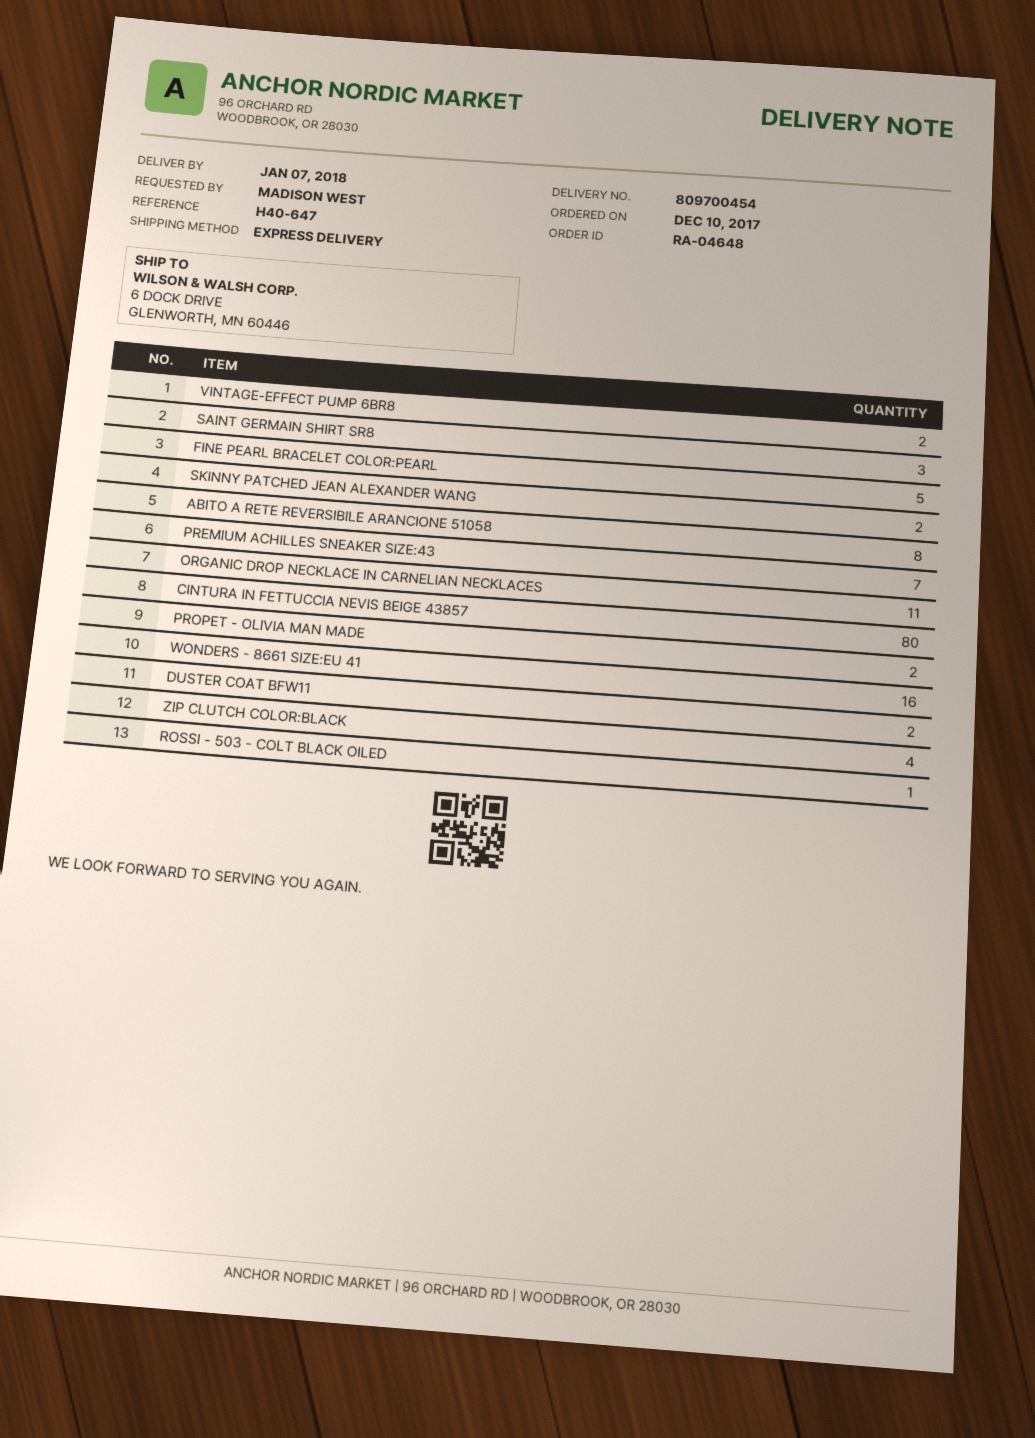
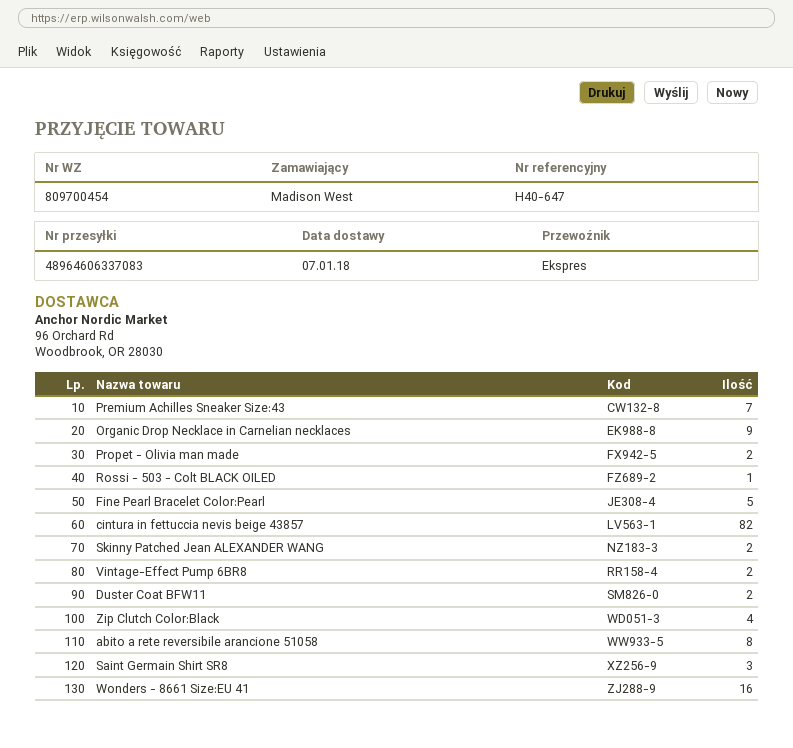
ORGANIC DROP NECKLACE IN CARNELIAN NECKLACES: 11 -> 9
CINTURA IN FETTUCCIA NEVIS BEIGE 43857: 80 -> 82

